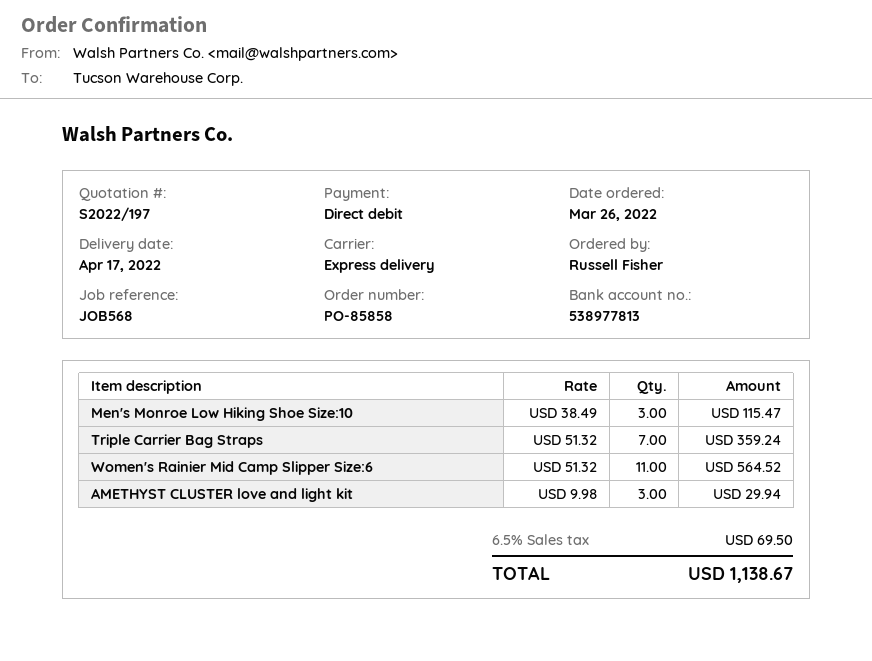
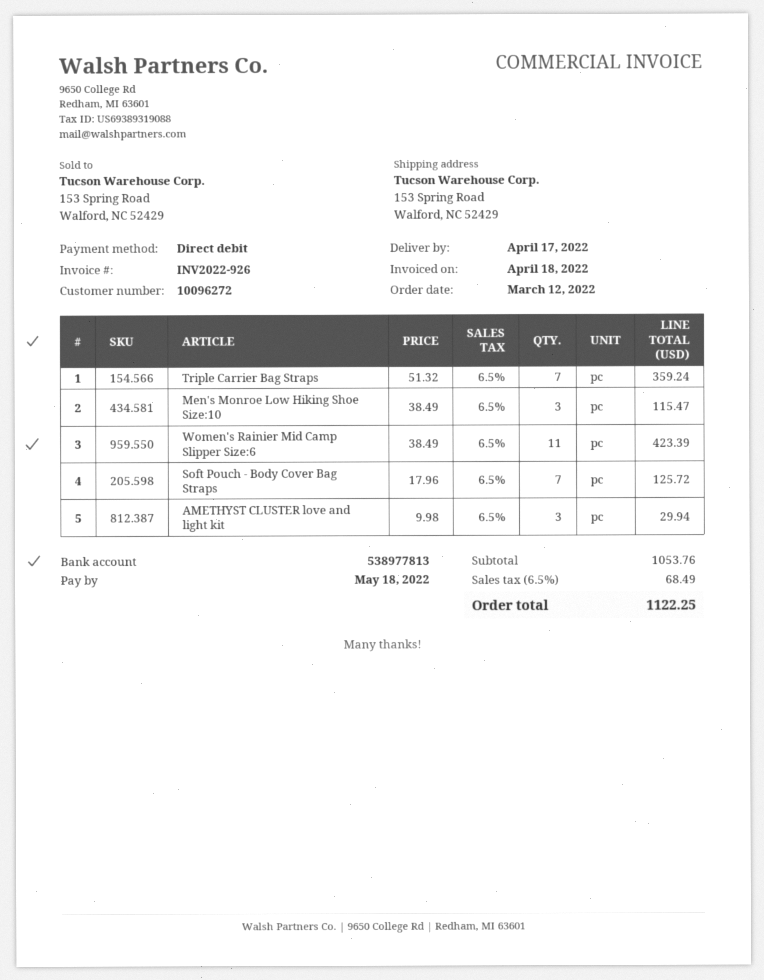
order date: 2022-03-26 -> 2022-03-12
Women's Rainier Mid Camp Slipper Size:6: 11 x 51.32 = 564.52 -> 11 x 38.49 = 423.39
Soft Pouch - Body Cover Bag Straps: none -> 7 x 17.96 = 125.72
tax: 6.5% = 69.50 -> 6.5% = 68.49
total: 1138.67 -> 1122.25

